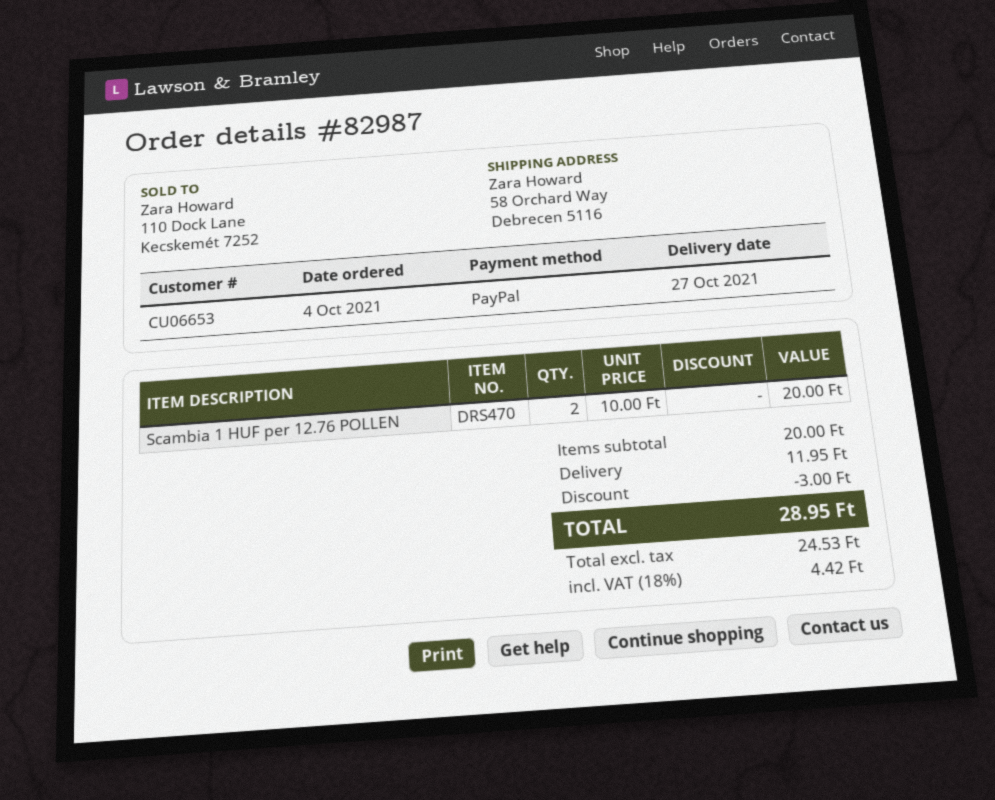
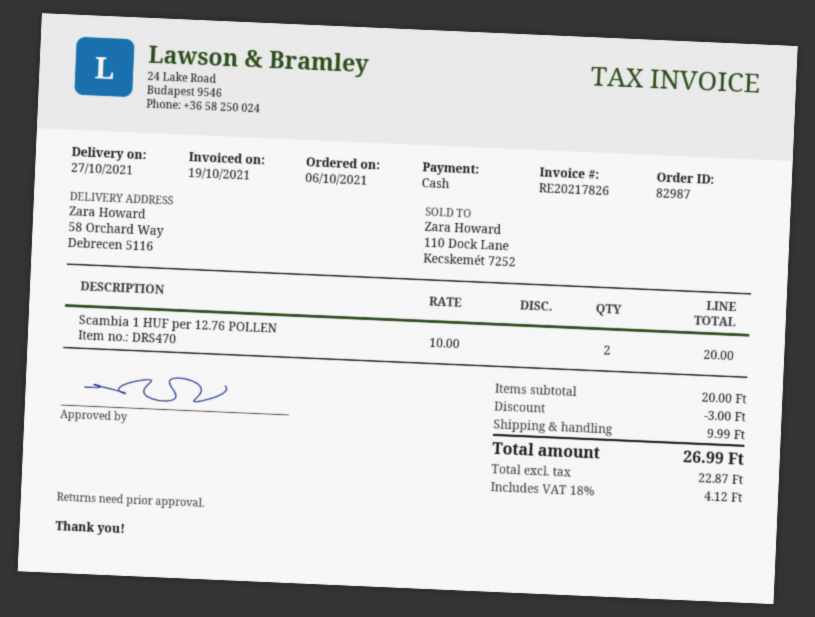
order date: 2021-10-04 -> 2021-10-06
payment method: PayPal -> cash
shipping: 11.95 -> 9.99
net: 24.53 -> 22.87
tax: 18% = 4.42 -> 18% = 4.12
total: 28.95 -> 26.99

